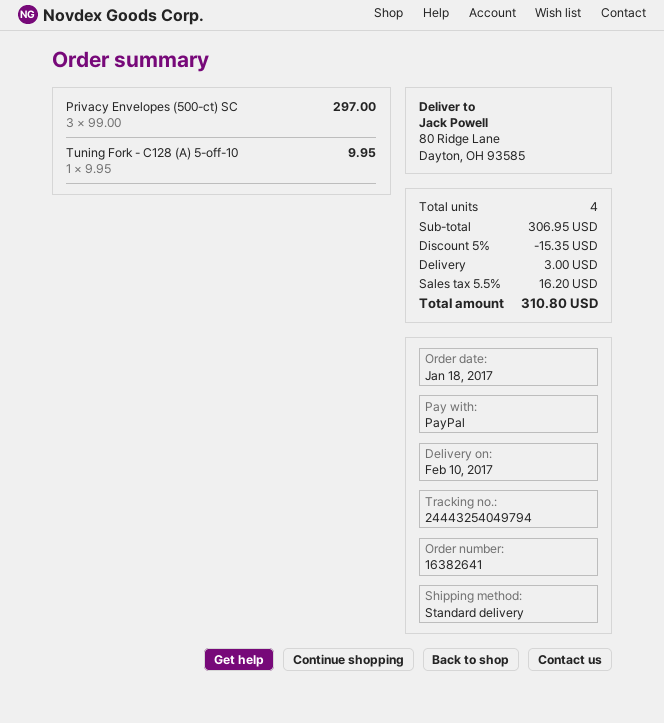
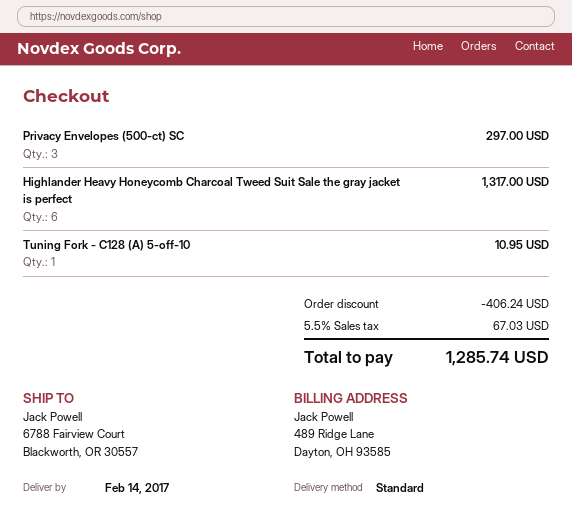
delivery date: 2017-02-10 -> 2017-02-14
ship to: 80 Ridge Lane, Dayton, OH 93585 -> 6788 Fairview Court, Blackworth, OR 30557
Tuning Fork - C128 (A) 5-off-10: 1 for 9.95 -> 1 for 10.95
Highlander Heavy Honeycomb Charcoal Tweed Suit Sale the gray jacket is perfect: none -> 6 for 1317.00
discount: 15.35 -> 406.24
shipping: 3.00 -> none
tax: 5.5% = 16.20 -> 5.5% = 67.03
total: 310.80 -> 1285.74

